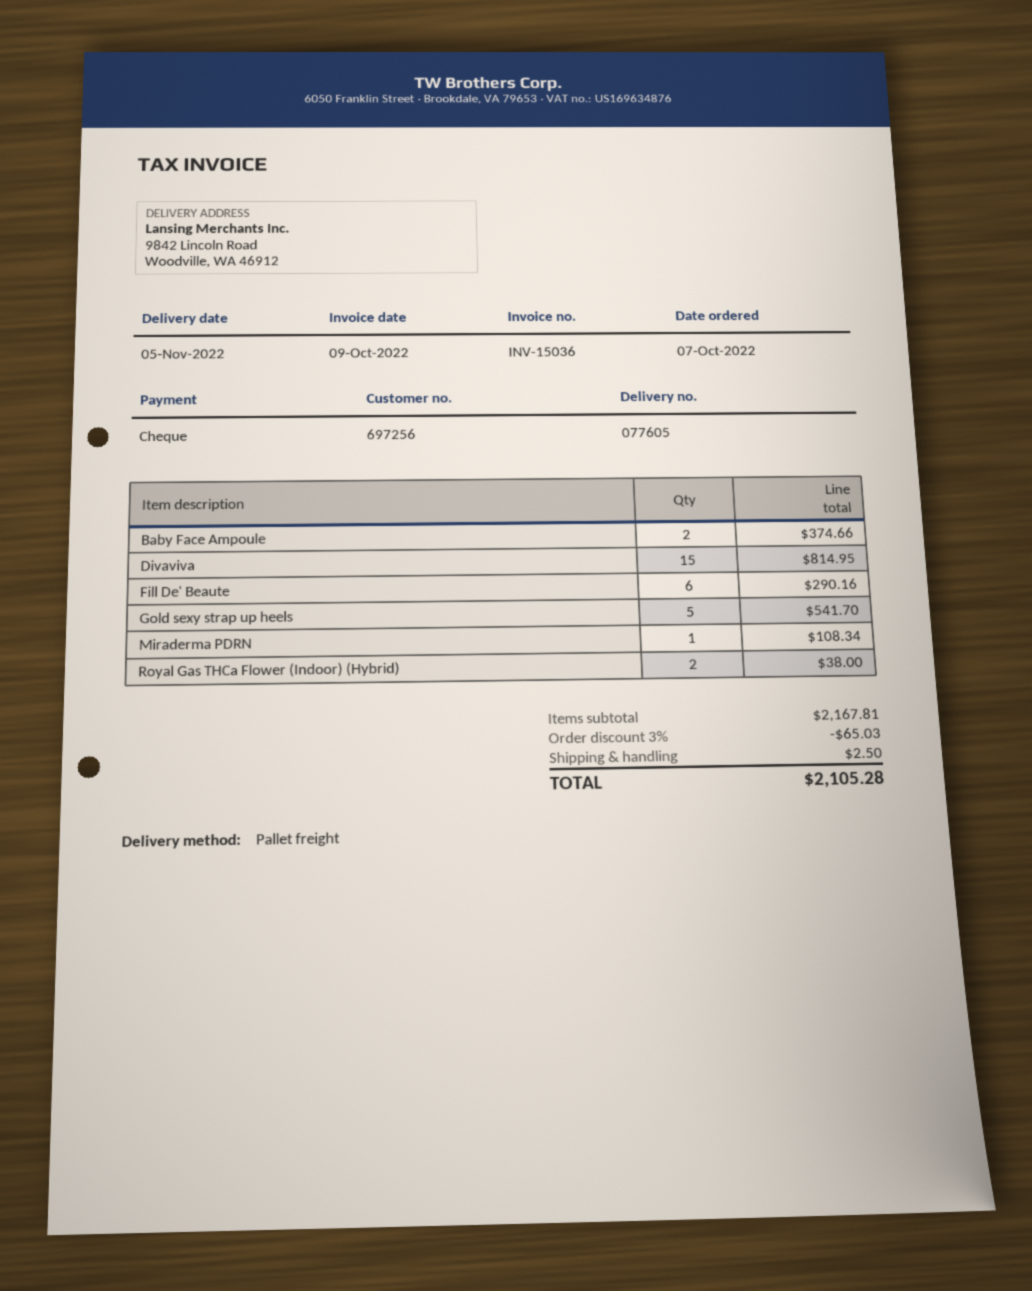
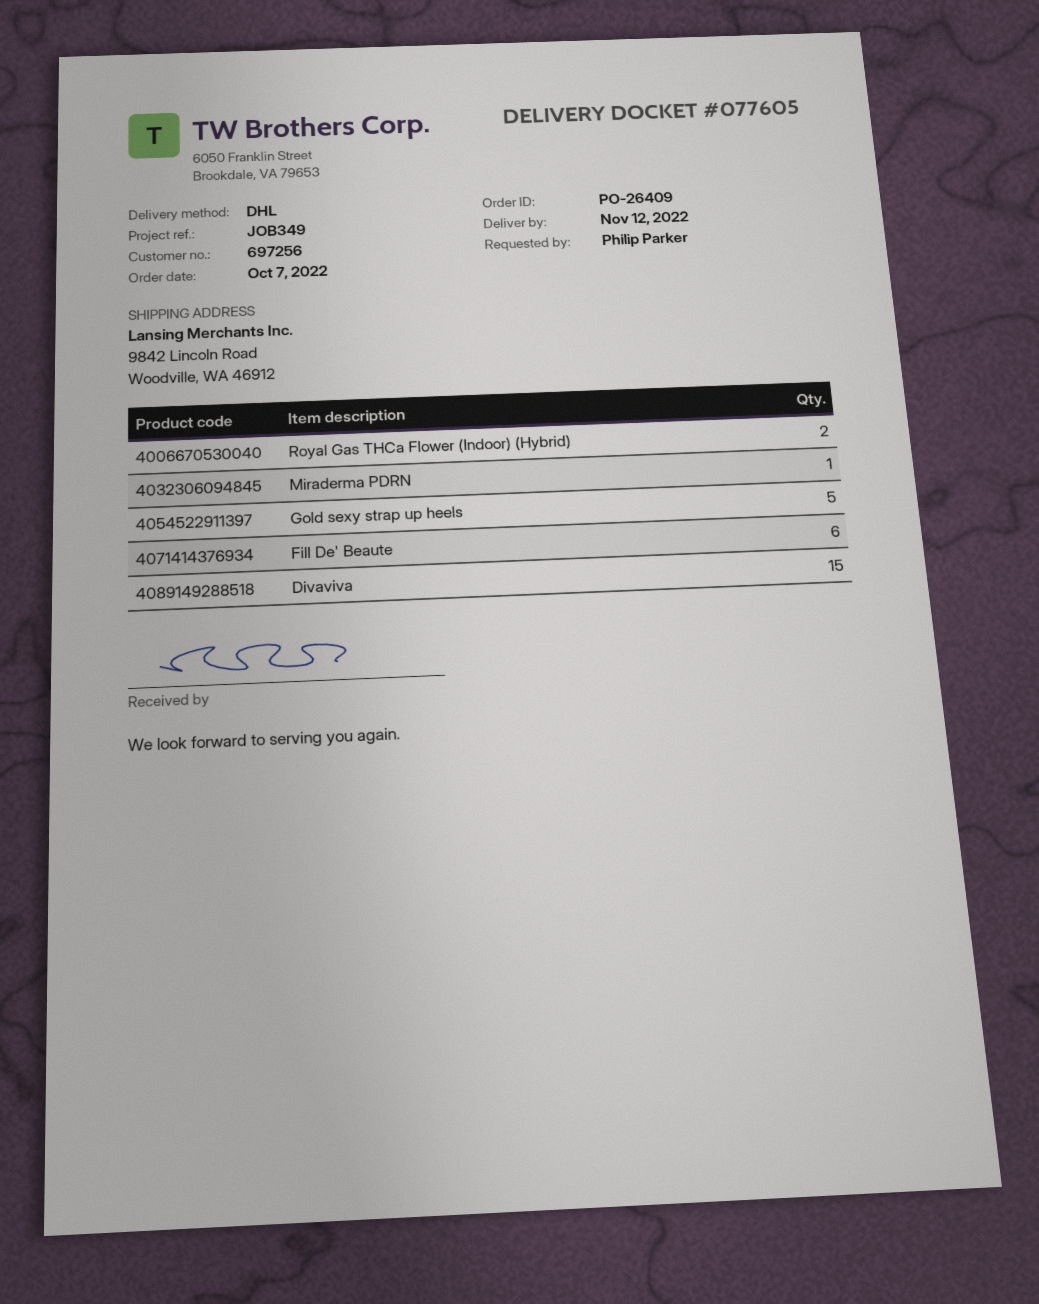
delivery date: 2022-11-05 -> 2022-11-12
shipping method: pallet freight -> DHL
Baby Face Ampoule: 2 -> none

